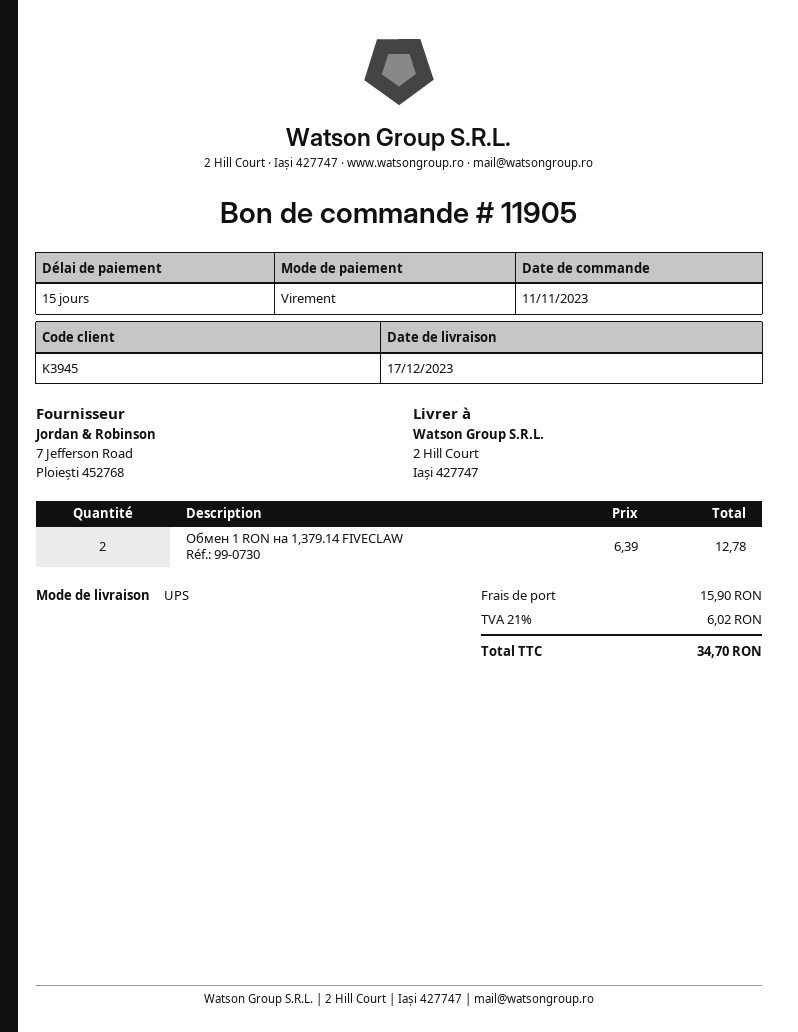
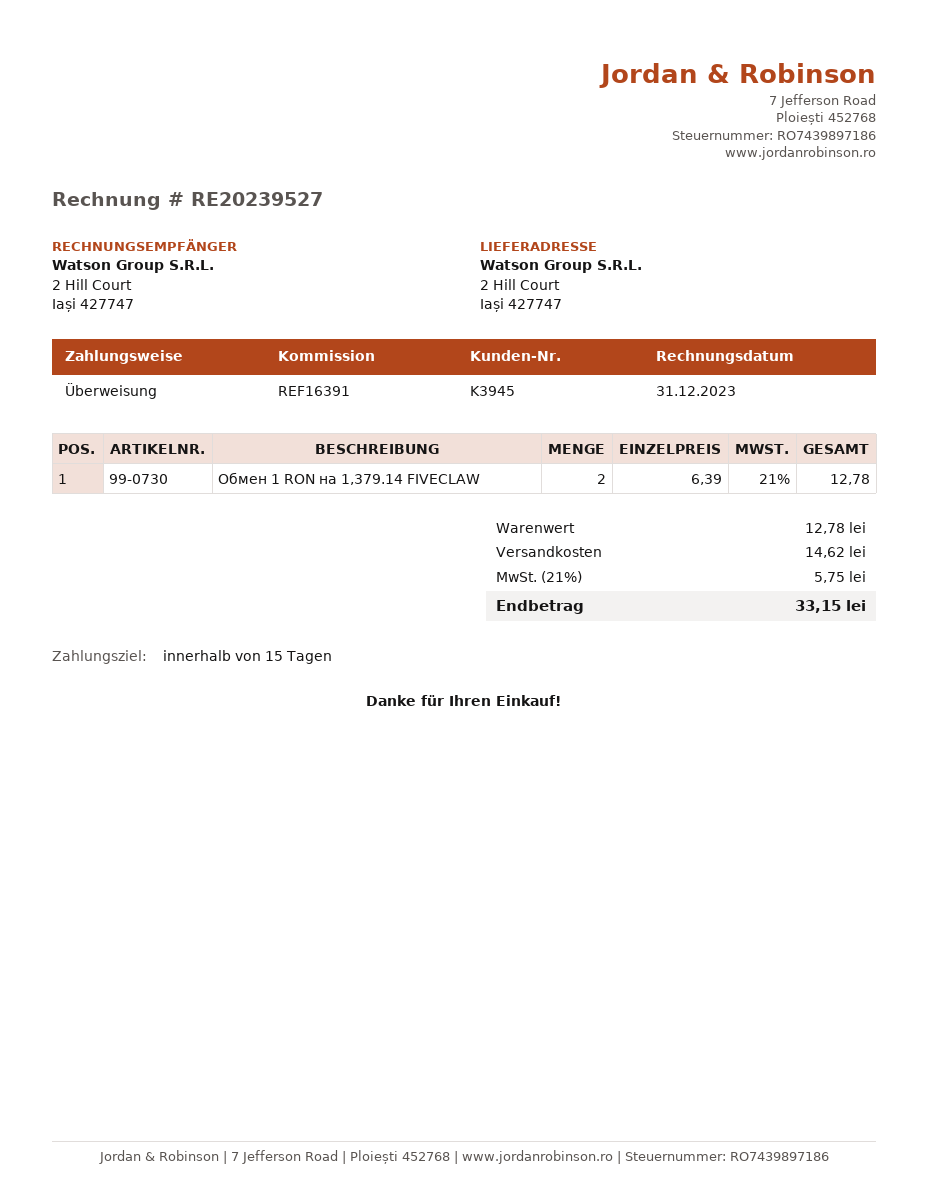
shipping: 15.90 -> 14.62
tax: 21% = 6.02 -> 21% = 5.75
total: 34.70 -> 33.15

